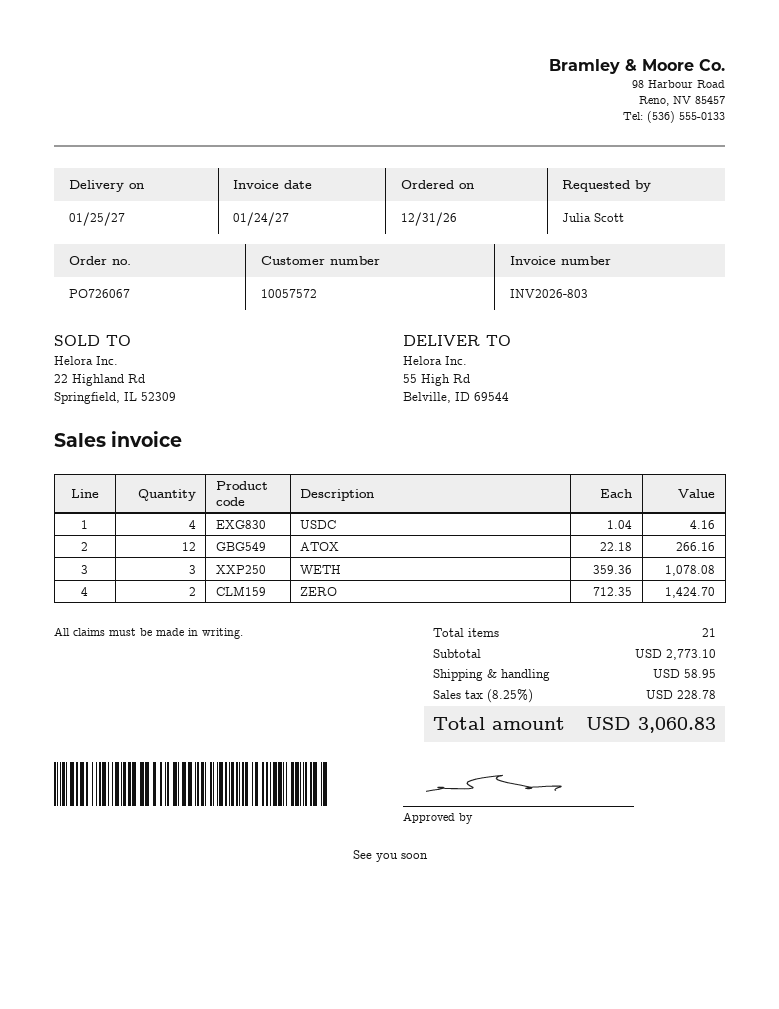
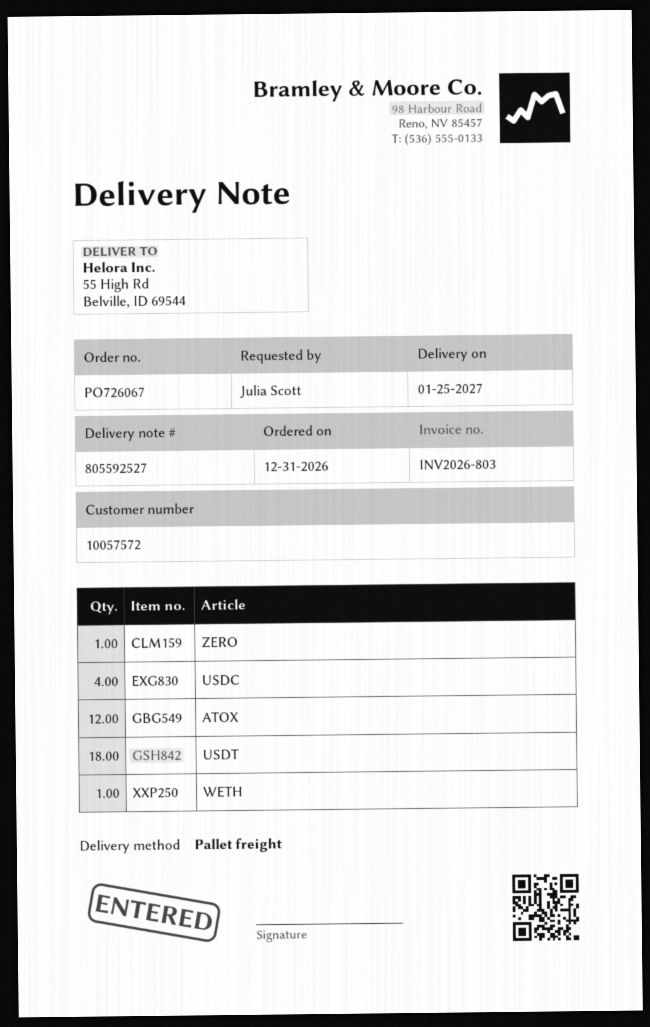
WETH: 3 -> 1
ZERO: 2 -> 1
USDT: none -> 18

